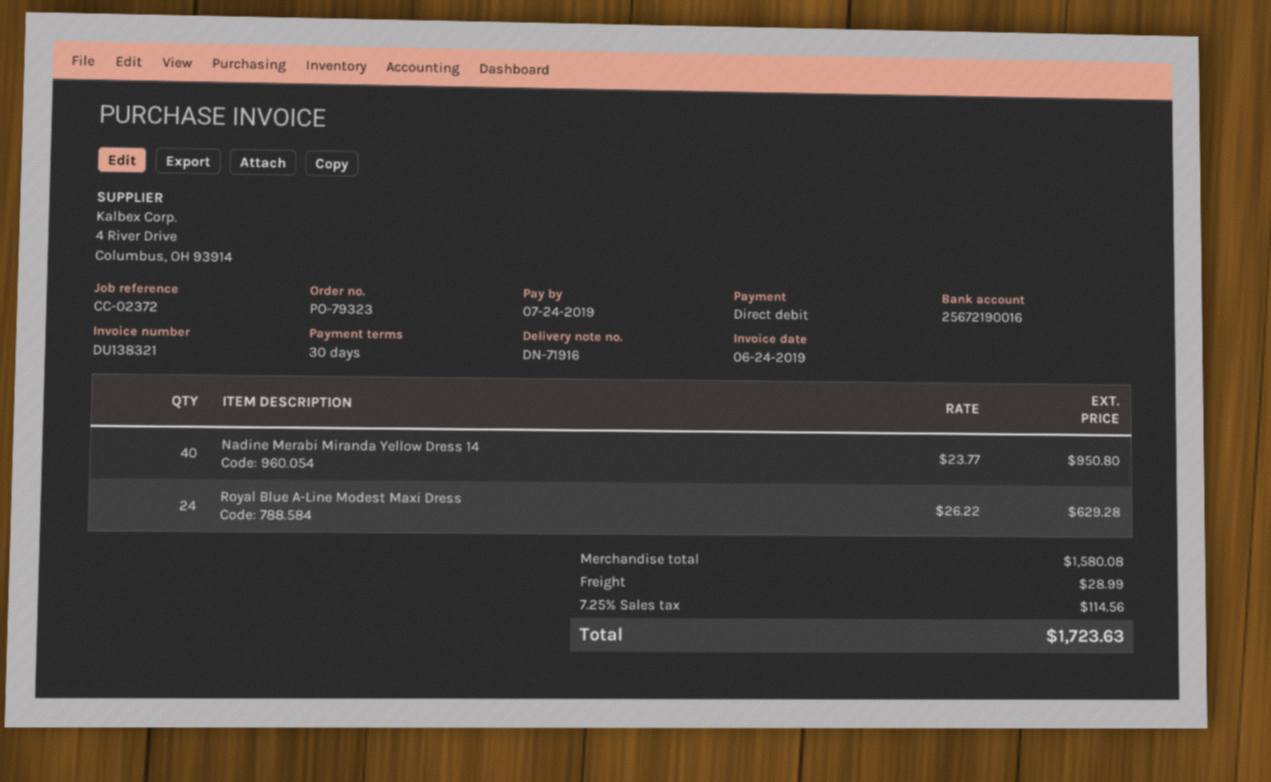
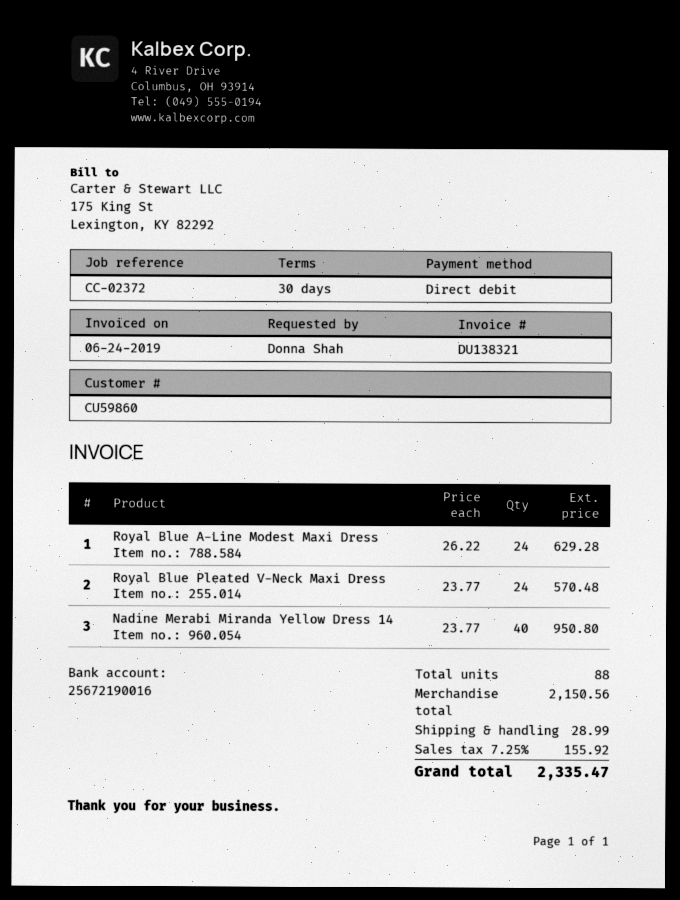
Royal Blue Pleated V-Neck Maxi Dress: none -> 24 x 23.77 = 570.48
subtotal: 1580.08 -> 2150.56
tax: 7.25% = 114.56 -> 7.25% = 155.92
total: 1723.63 -> 2335.47

